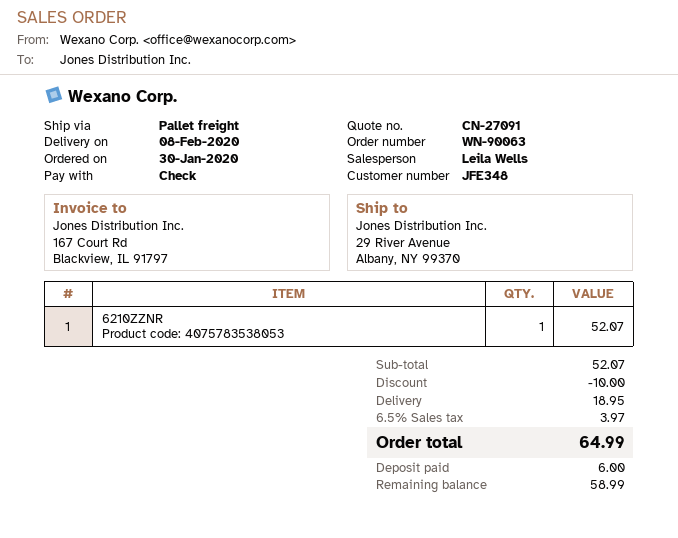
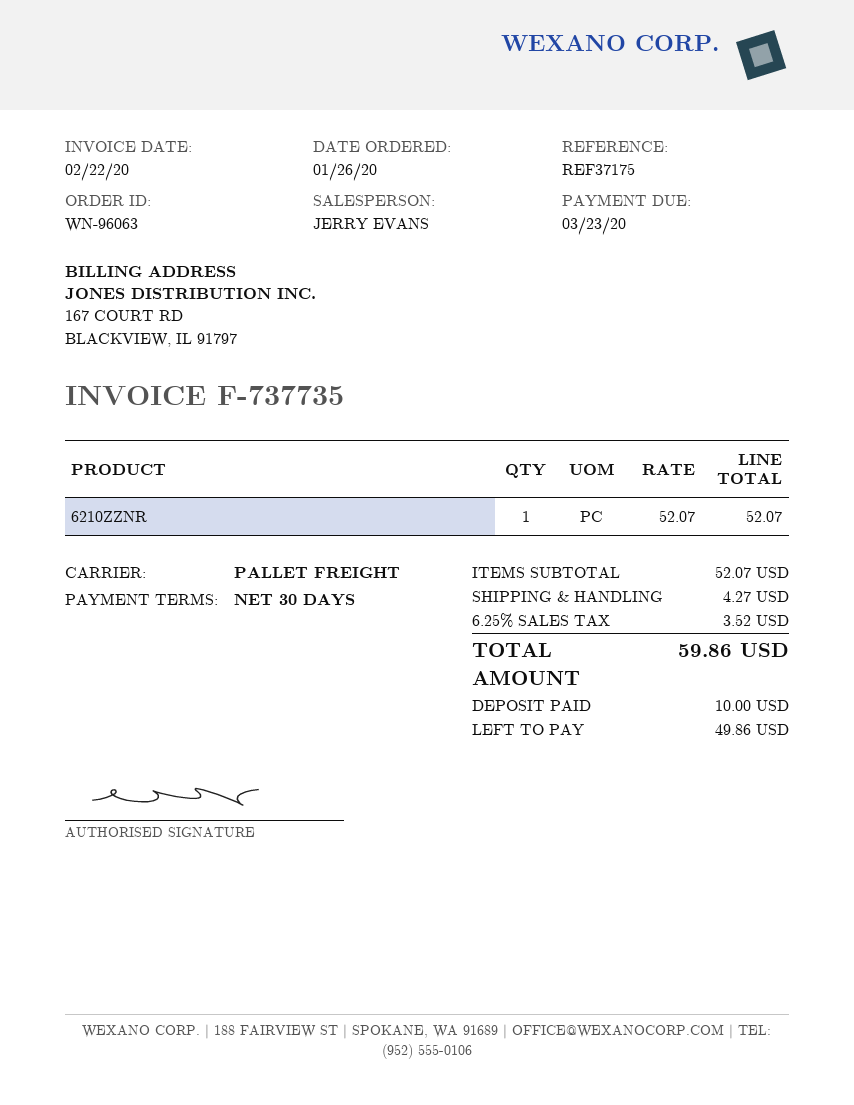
order number: WN-90063 -> WN-96063
order date: 2020-01-30 -> 2020-01-26
sales rep: Leila Wells -> JERRY EVANS
discount: 10.00 -> none
shipping: 18.95 -> 4.27
tax: 6.5% = 3.97 -> 6.25% = 3.52
total: 64.99 -> 59.86
deposit: 6.00 -> 10.00
balance: 58.99 -> 49.86

